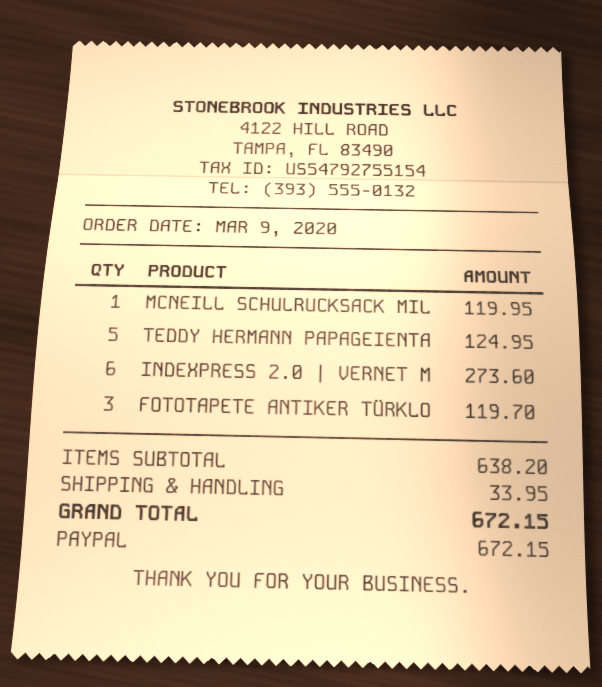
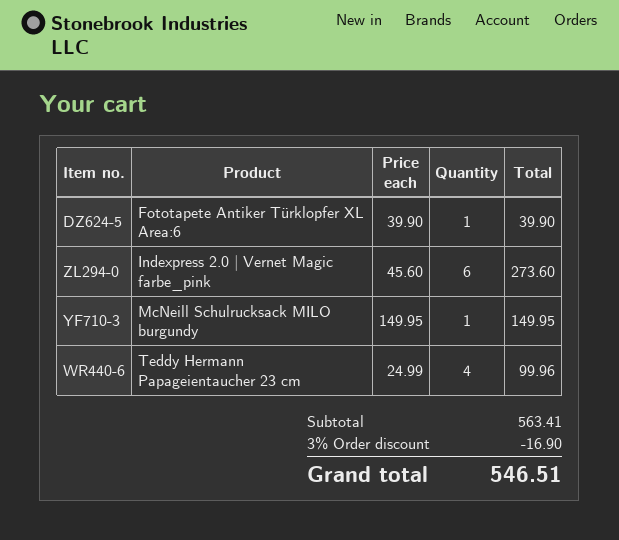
MCNEILL SCHULRUCKSACK MIL: 1 for 119.95 -> 1 for 149.95
TEDDY HERMANN PAPAGEIENTA: 5 for 124.95 -> 4 for 99.96
FOTOTAPETE ANTIKER TÜRKLO: 3 for 119.70 -> 1 for 39.90
subtotal: 638.20 -> 563.41
discount: none -> 3% = 16.90
shipping: 33.95 -> none
total: 672.15 -> 546.51

